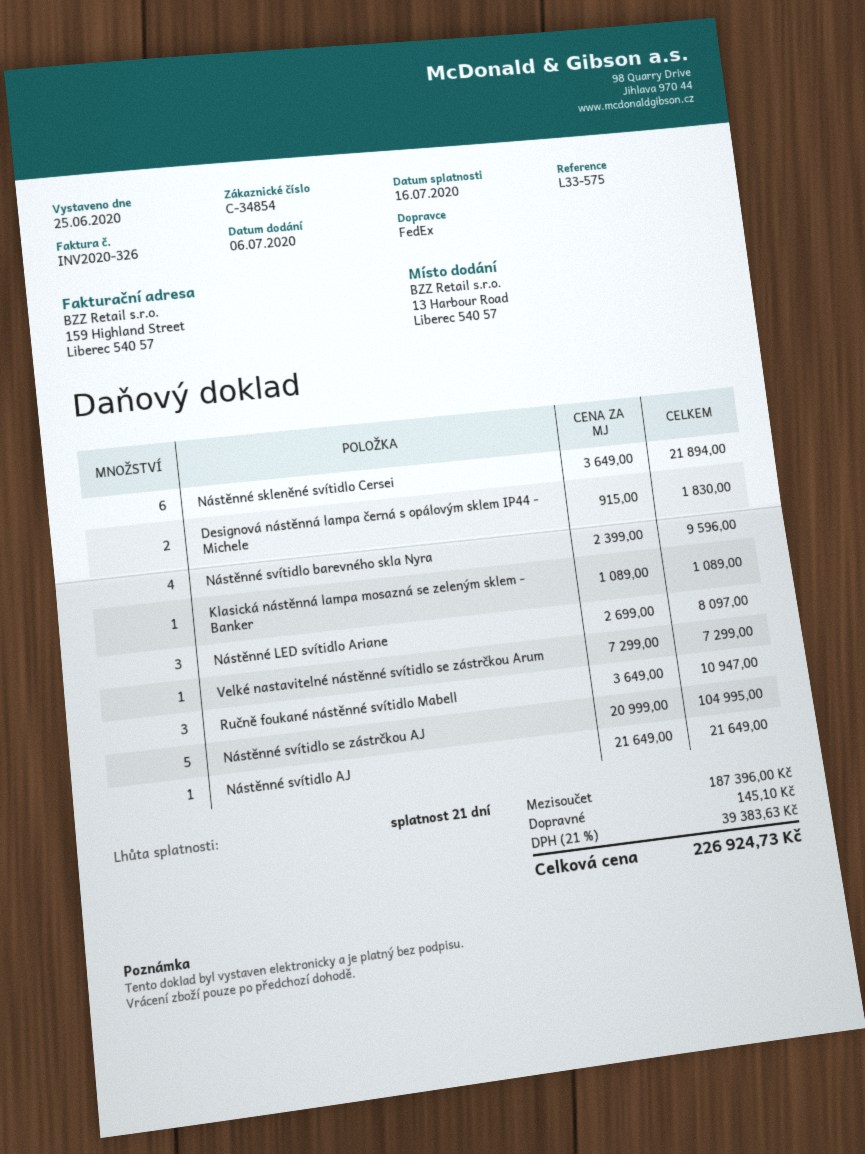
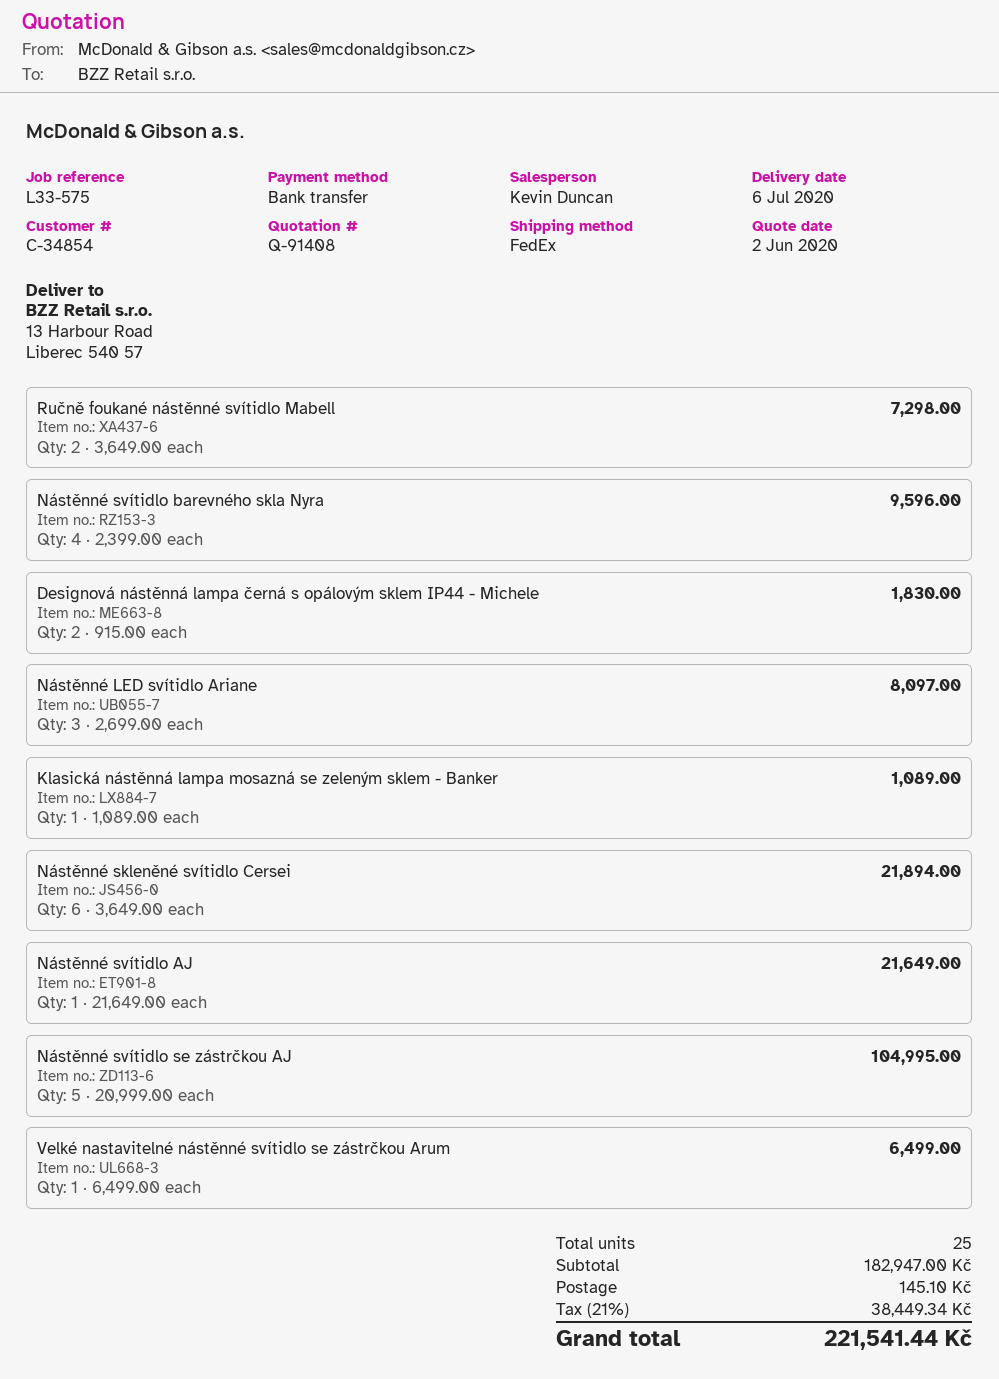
Velké nastavitelné nástěnné svítidlo se zástrčkou Arum: 1 x 7299.00 = 7299.00 -> 1 x 6499.00 = 6499.00
Ručně foukané nástěnné svítidlo Mabell: 3 x 3649.00 = 10947.00 -> 2 x 3649.00 = 7298.00
subtotal: 187396.00 -> 182947.00
tax: 21% = 39383.63 -> 21% = 38449.34
total: 226924.73 -> 221541.44

